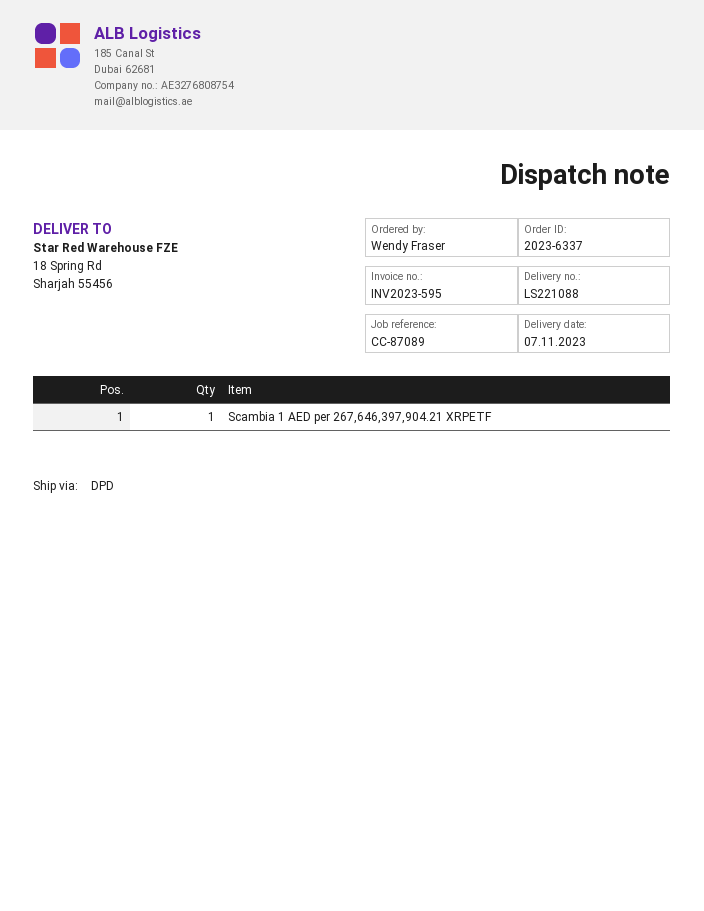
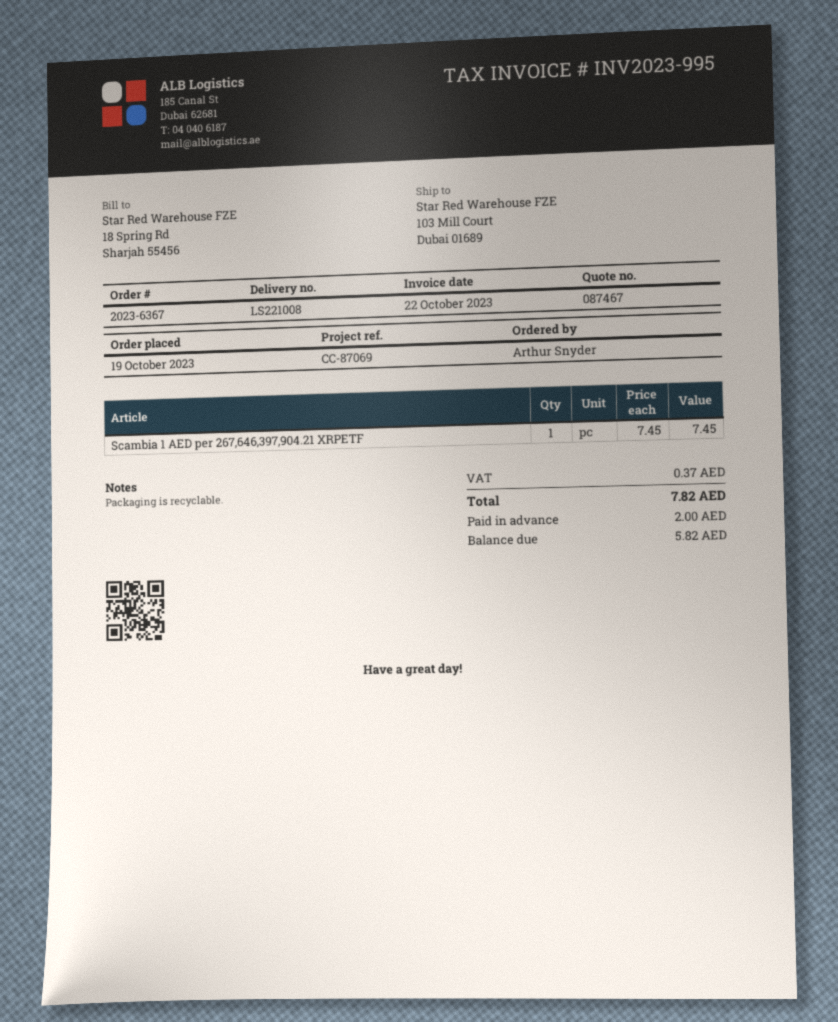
order number: 2023-6337 -> 2023-6367
delivery note number: LS221088 -> LS221008
invoice number: INV2023-595 -> INV2023-995
reference: CC-87089 -> CC-87069
ordered by: Wendy Fraser -> Arthur Snyder
ship to: 18 Spring Rd, Sharjah 55456 -> 103 Mill Court, Dubai 01689

